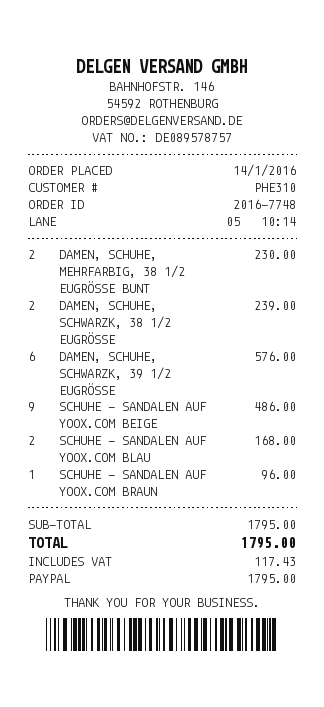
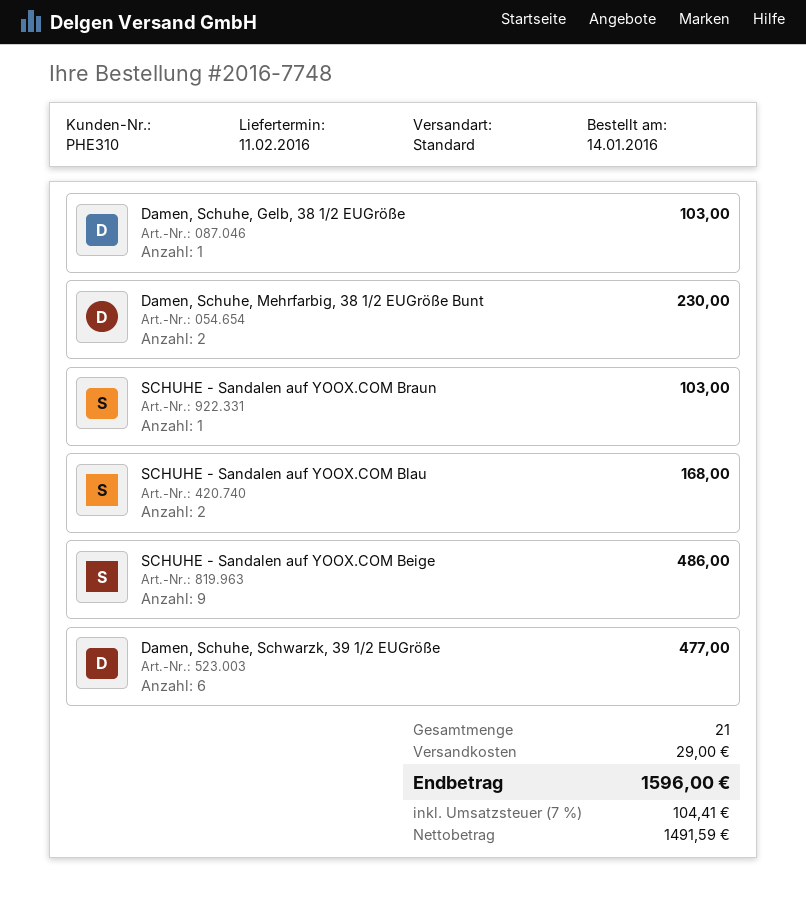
DAMEN, SCHUHE, SCHWARZK, 38 1/2 EUGRÖSSE: 2 for 239.00 -> none
DAMEN, SCHUHE, SCHWARZK, 39 1/2 EUGRÖSSE: 6 for 576.00 -> 6 for 477.00
SCHUHE - SANDALEN AUF YOOX.COM BRAUN: 1 for 96.00 -> 1 for 103.00
Damen, Schuhe, Gelb, 38 1/2 EUGröße: none -> 1 for 103.00
shipping: none -> 29.00
tax: 117.43 -> 104.41
total: 1795.00 -> 1596.00

